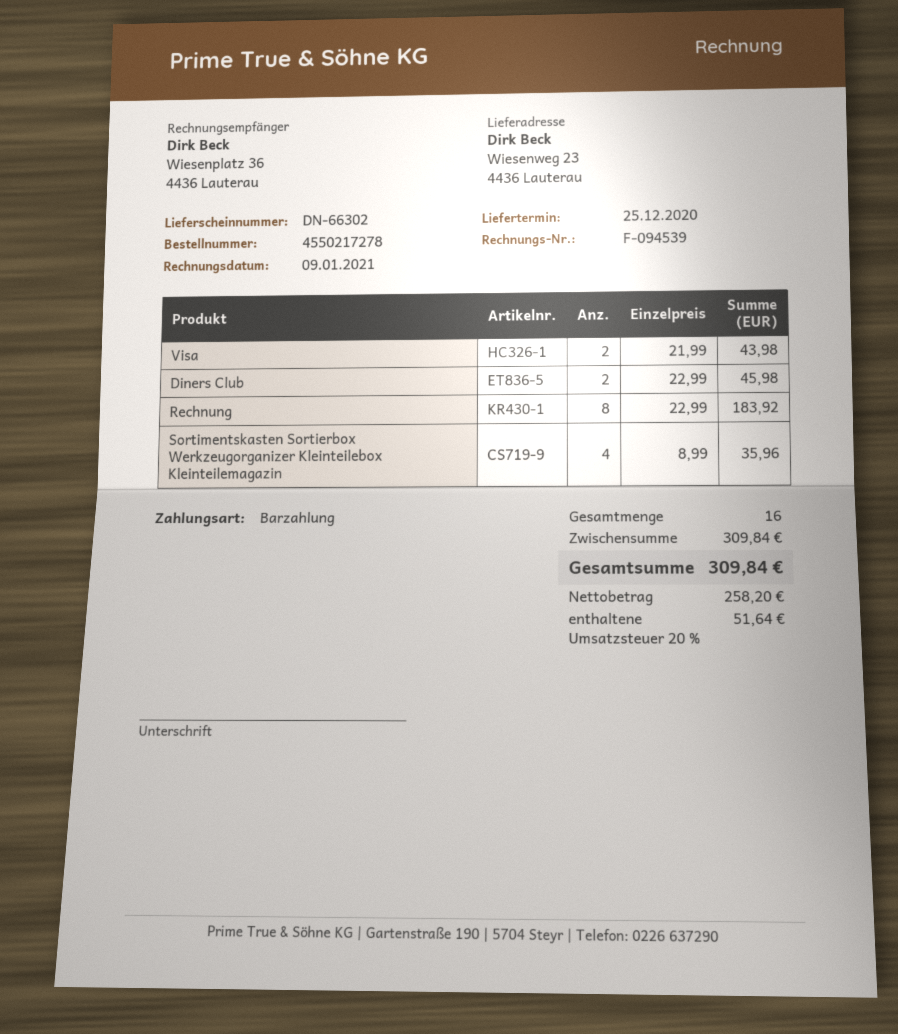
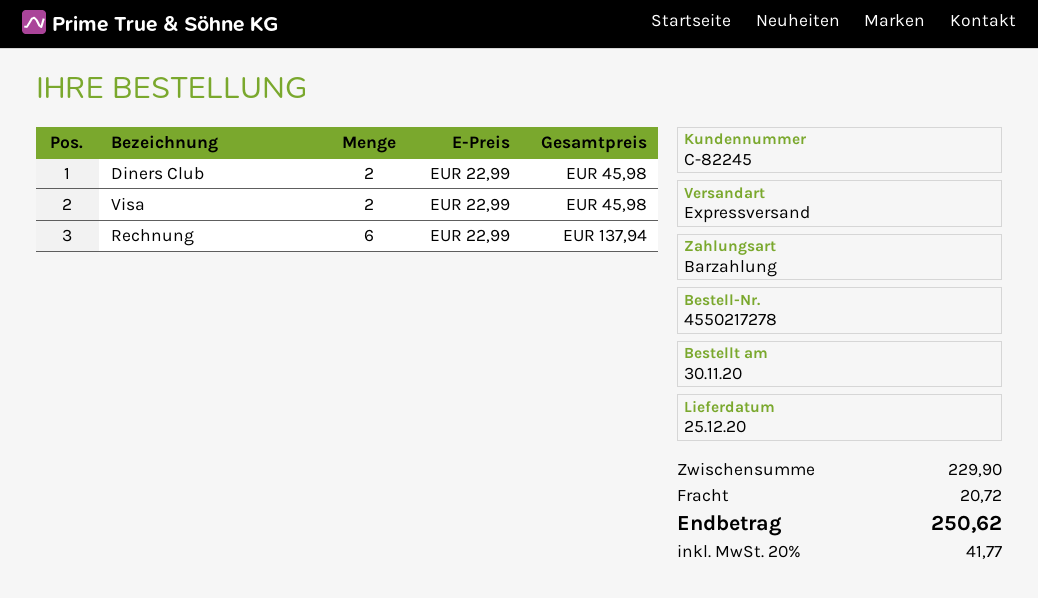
Visa: 2 x 21.99 = 43.98 -> 2 x 22.99 = 45.98
Rechnung: 8 x 22.99 = 183.92 -> 6 x 22.99 = 137.94
Sortimentskasten Sortierbox Werkzeugorganizer Kleinteilebox Kleinteilemagazin: 4 x 8.99 = 35.96 -> none
subtotal: 309.84 -> 229.90
shipping: none -> 20.72
tax: 20% = 51.64 -> 20% = 41.77
total: 309.84 -> 250.62

